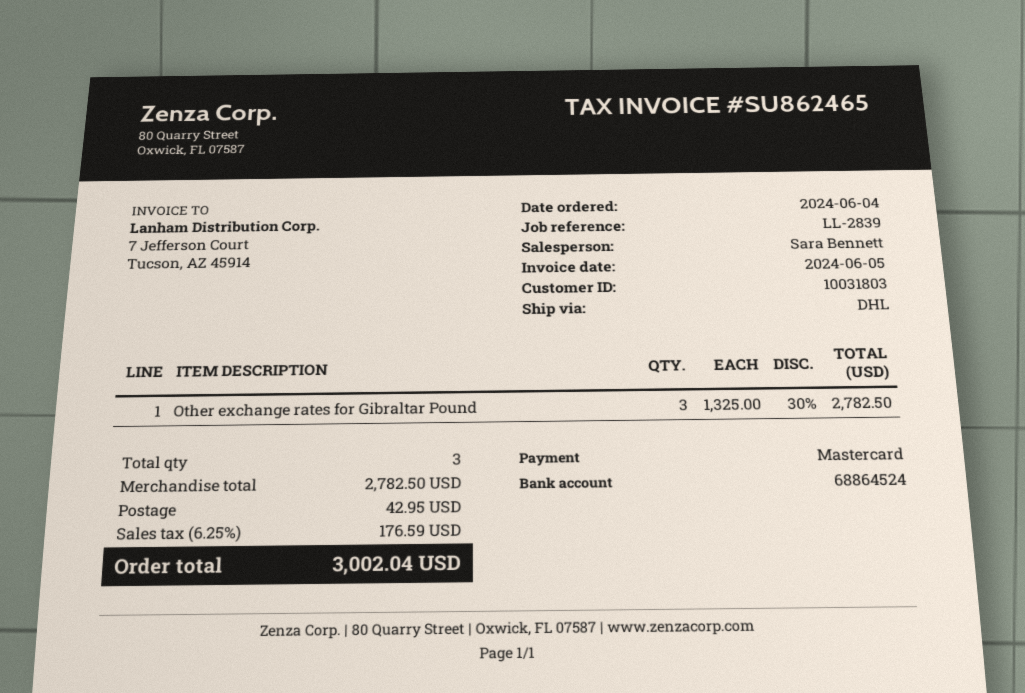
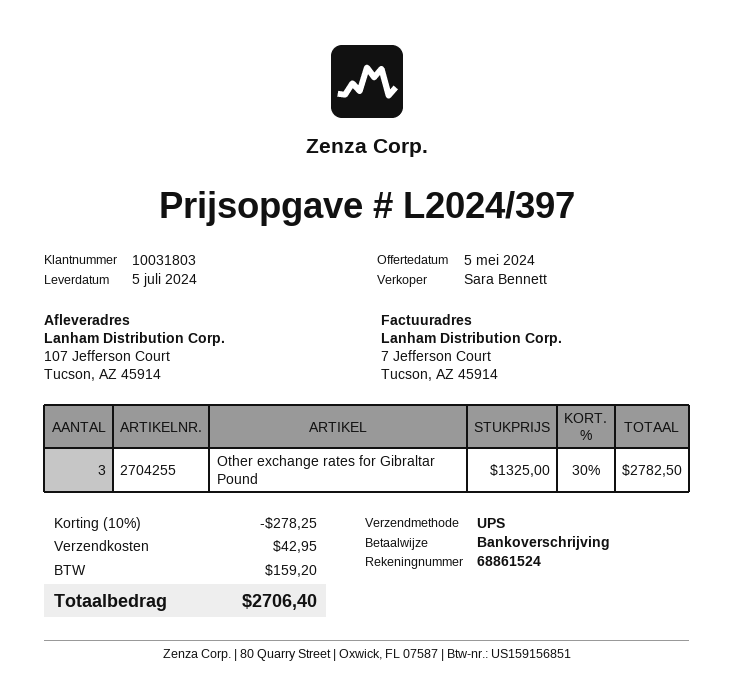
payment method: Mastercard -> bank transfer
bank account: 68864524 -> 68861524
shipping method: DHL -> UPS
discount: none -> 10% = 278.25
tax: 176.59 -> 159.20
total: 3002.04 -> 2706.40

